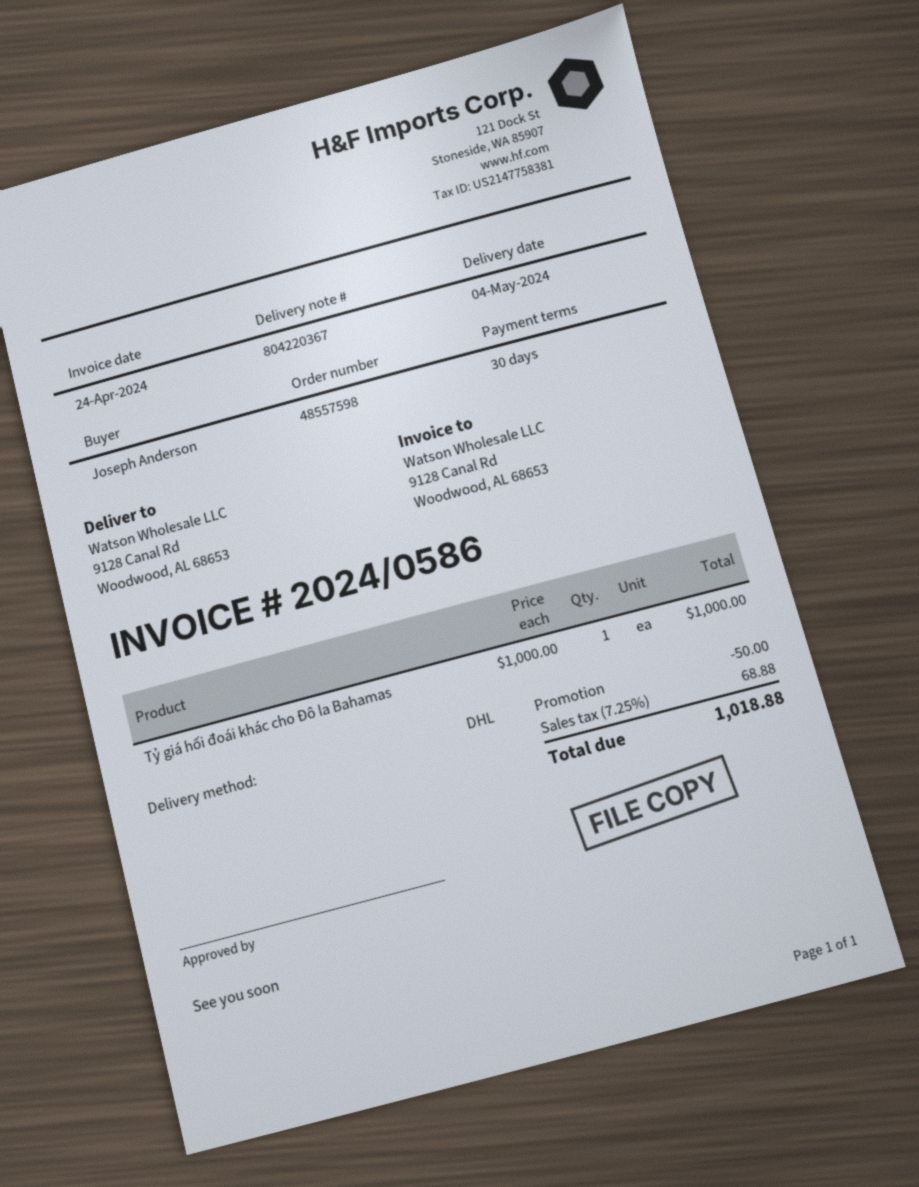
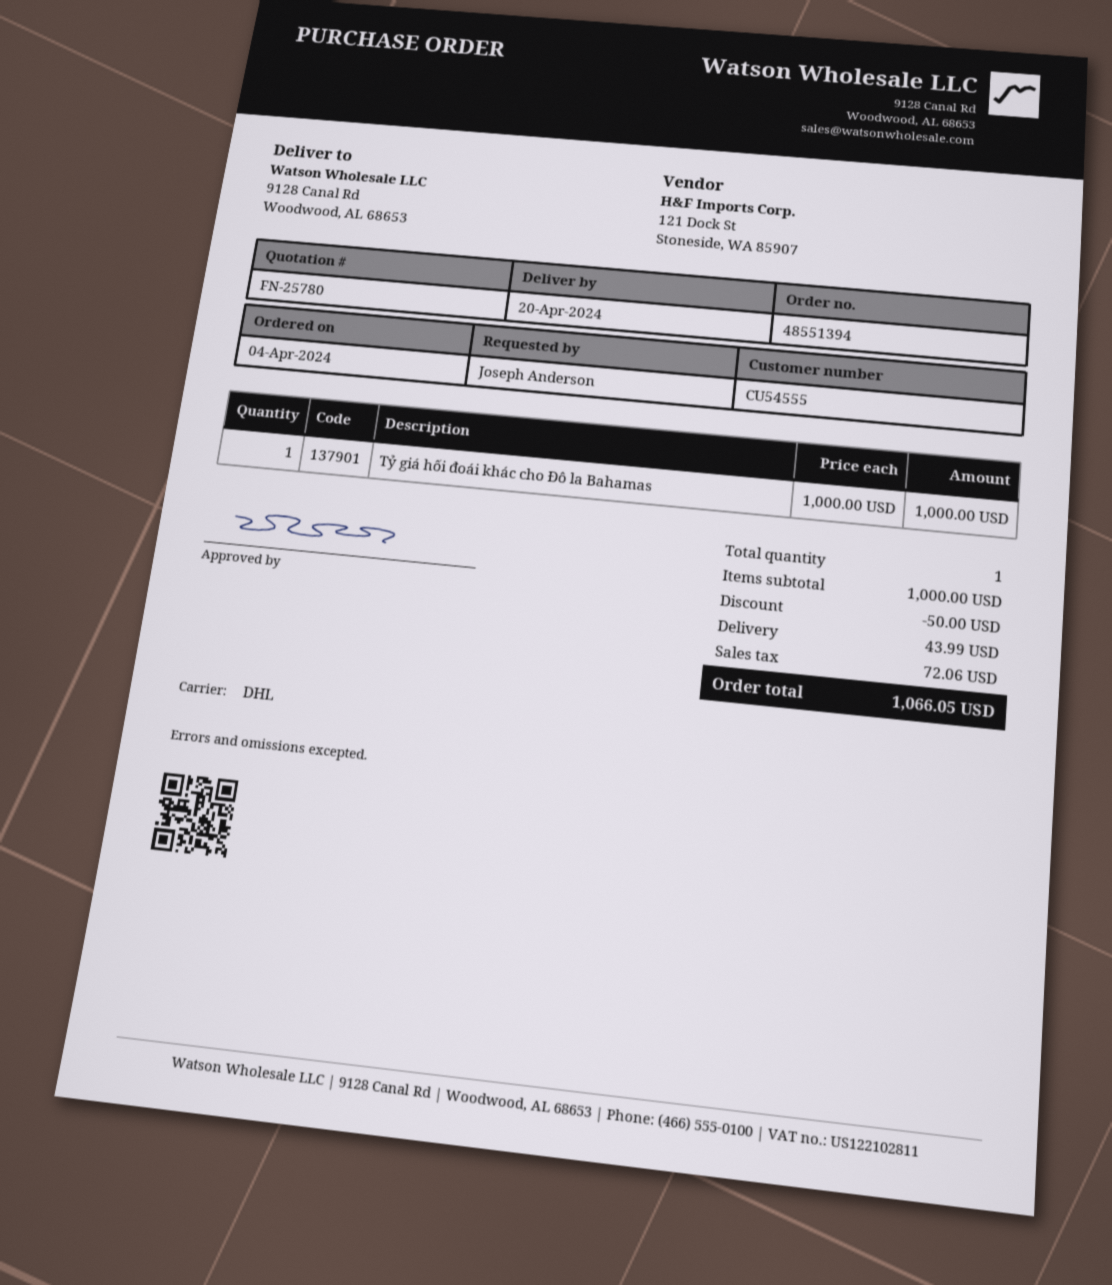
order number: 48557598 -> 48551394
delivery date: 2024-05-04 -> 2024-04-20
shipping: none -> 43.99
tax: 68.88 -> 72.06
total: 1018.88 -> 1066.05

